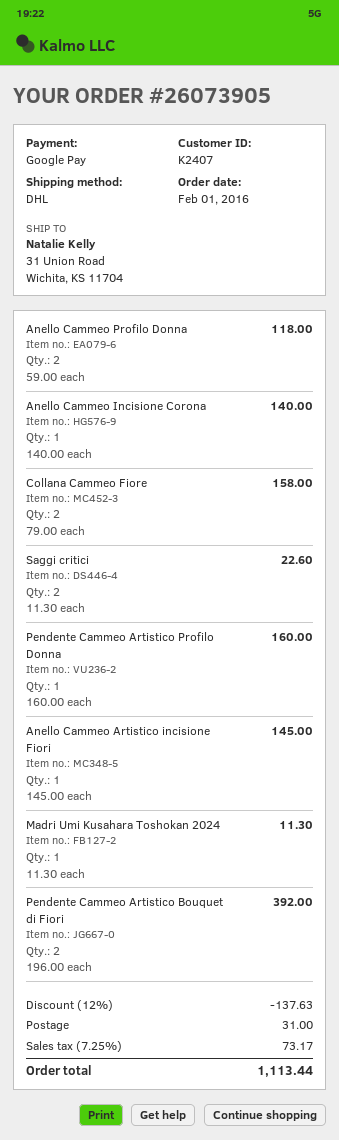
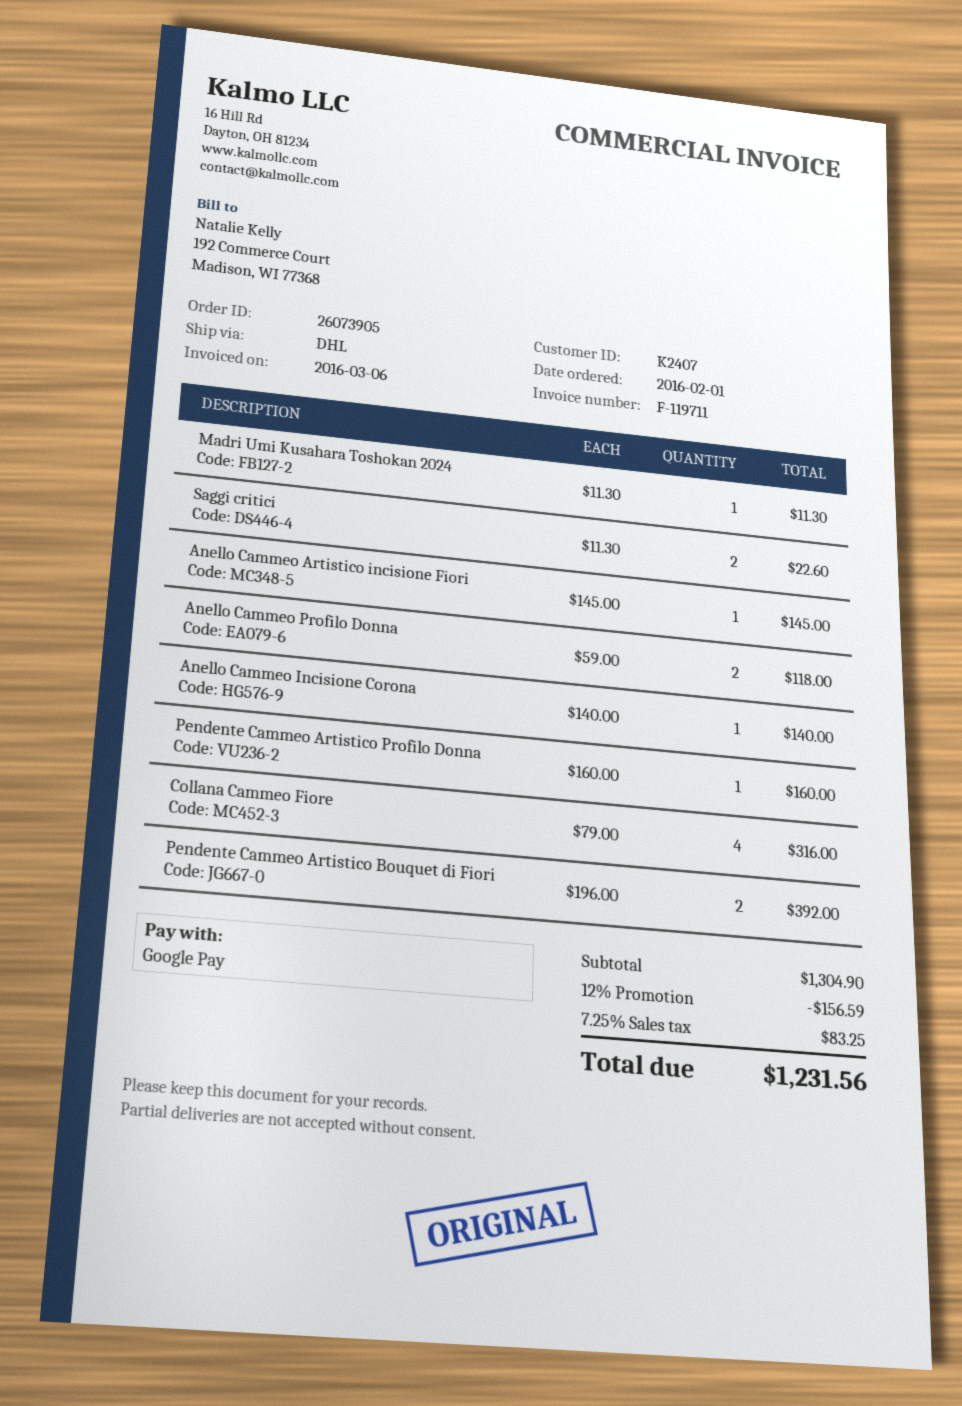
Collana Cammeo Fiore: 2 x 79.00 = 158.00 -> 4 x 79.00 = 316.00
discount: 12% = 137.63 -> 12% = 156.59
shipping: 31.00 -> none
tax: 7.25% = 73.17 -> 7.25% = 83.25
total: 1113.44 -> 1231.56

